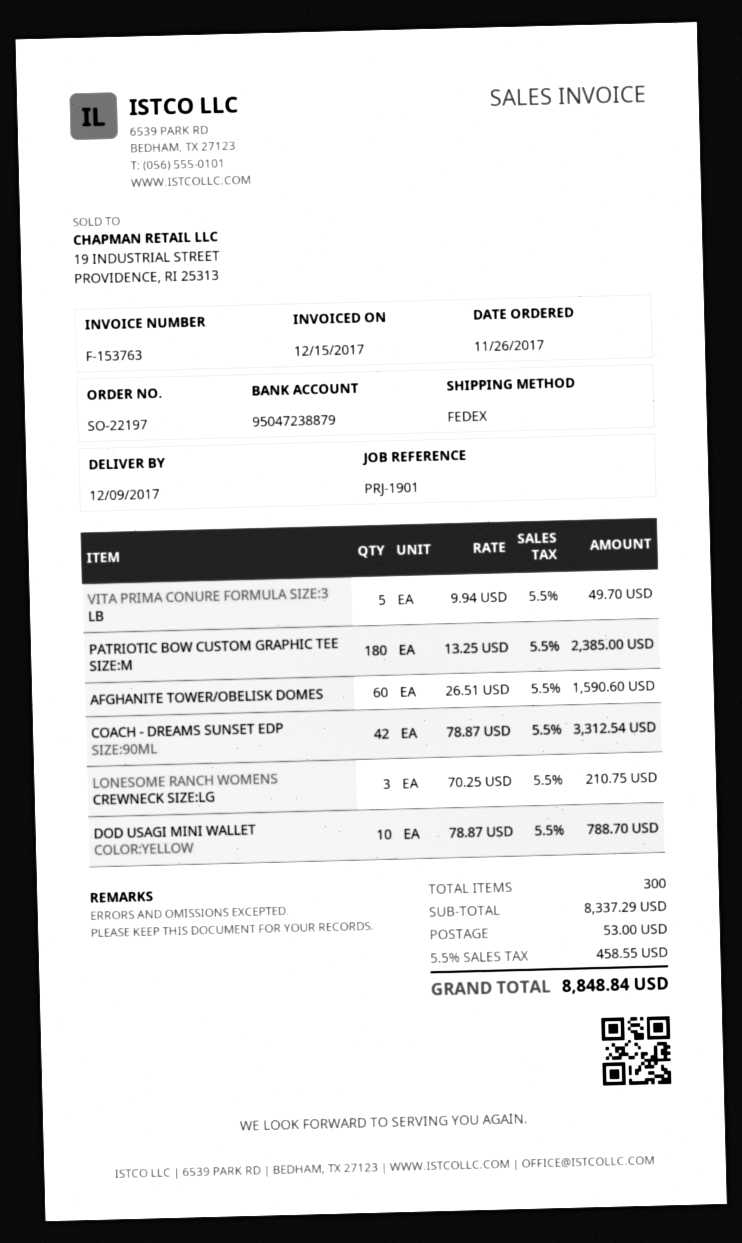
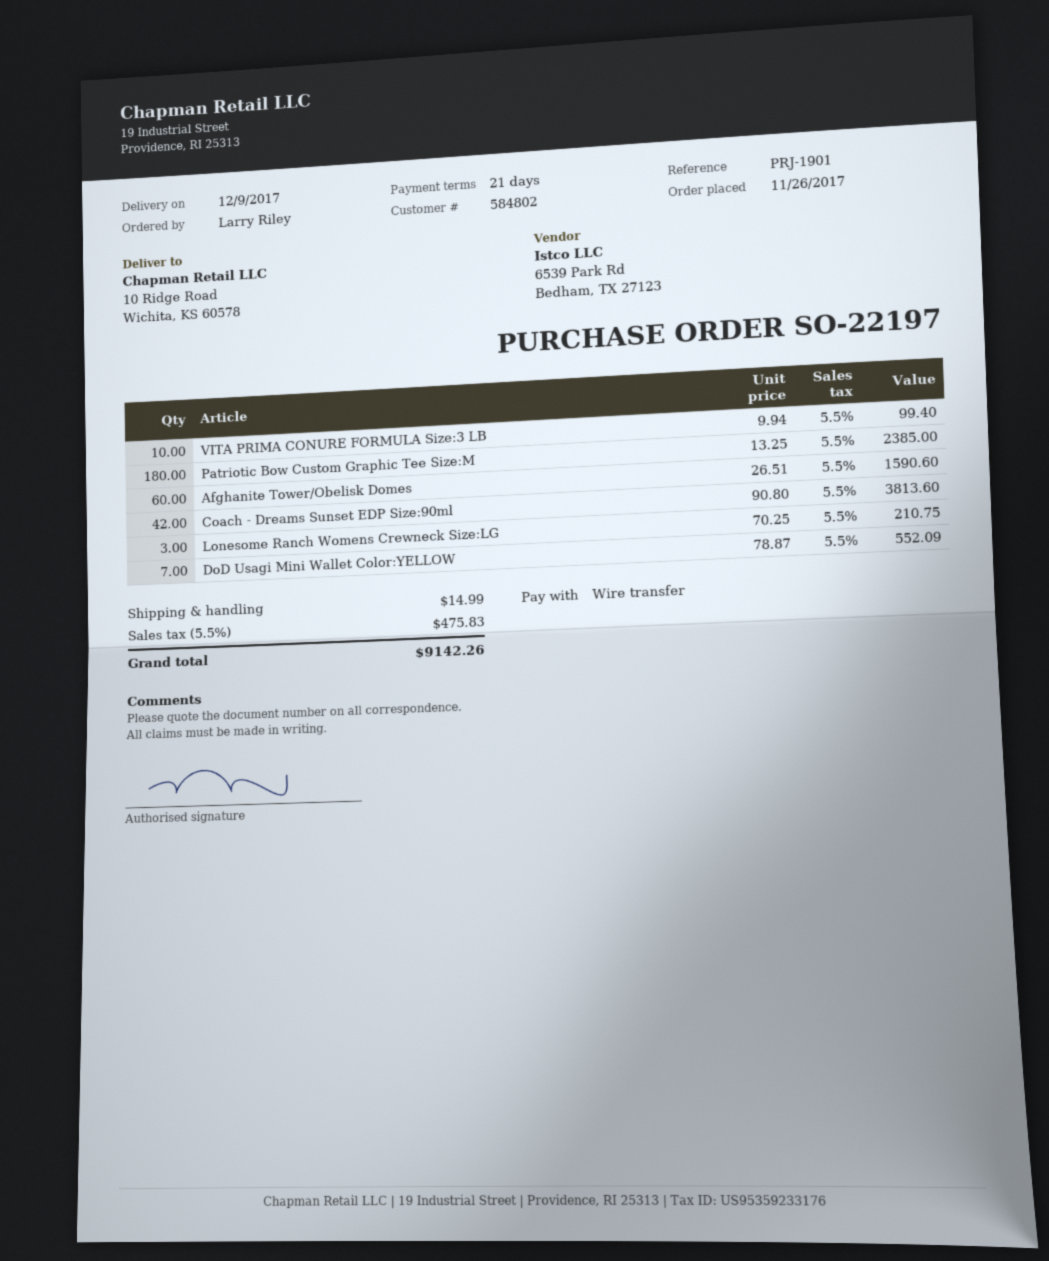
VITA PRIMA CONURE FORMULA SIZE:3 LB: 5 x 9.94 = 49.70 -> 10 x 9.94 = 99.40
COACH - DREAMS SUNSET EDP SIZE:90ML: 42 x 78.87 = 3312.54 -> 42 x 90.80 = 3813.60
DOD USAGI MINI WALLET COLOR:YELLOW: 10 x 78.87 = 788.70 -> 7 x 78.87 = 552.09
shipping: 53.00 -> 14.99
tax: 5.5% = 458.55 -> 5.5% = 475.83
total: 8848.84 -> 9142.26

